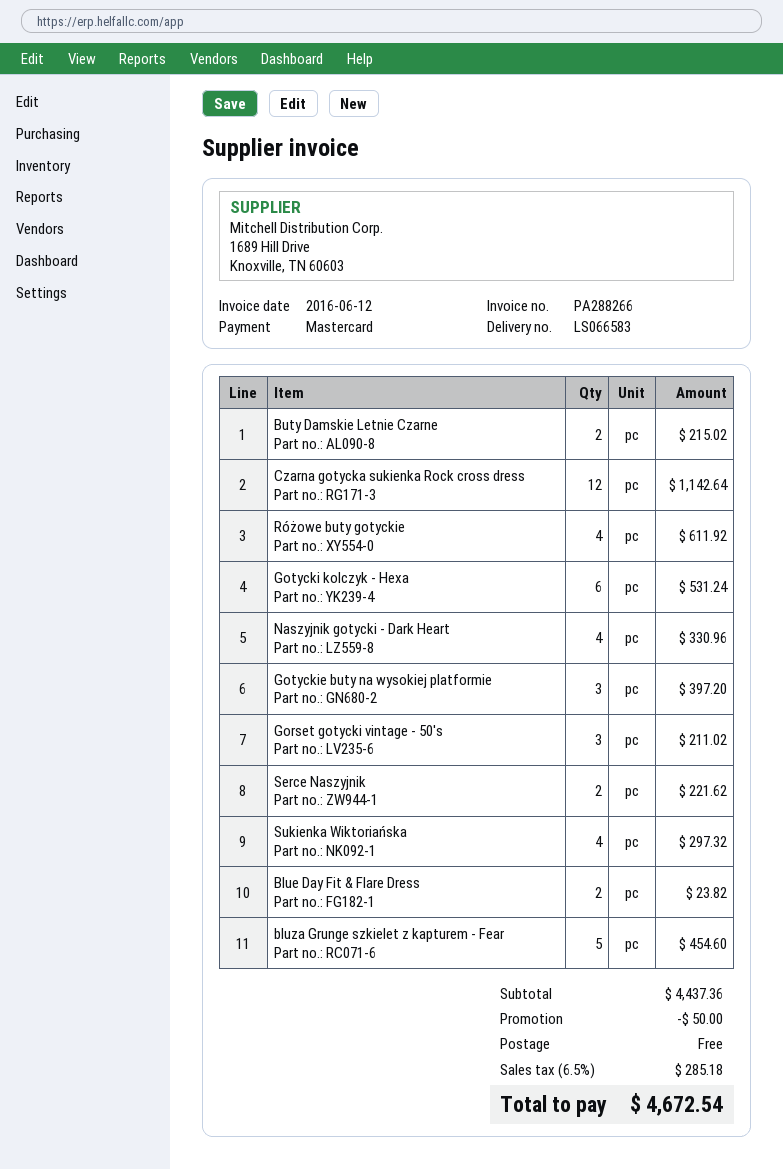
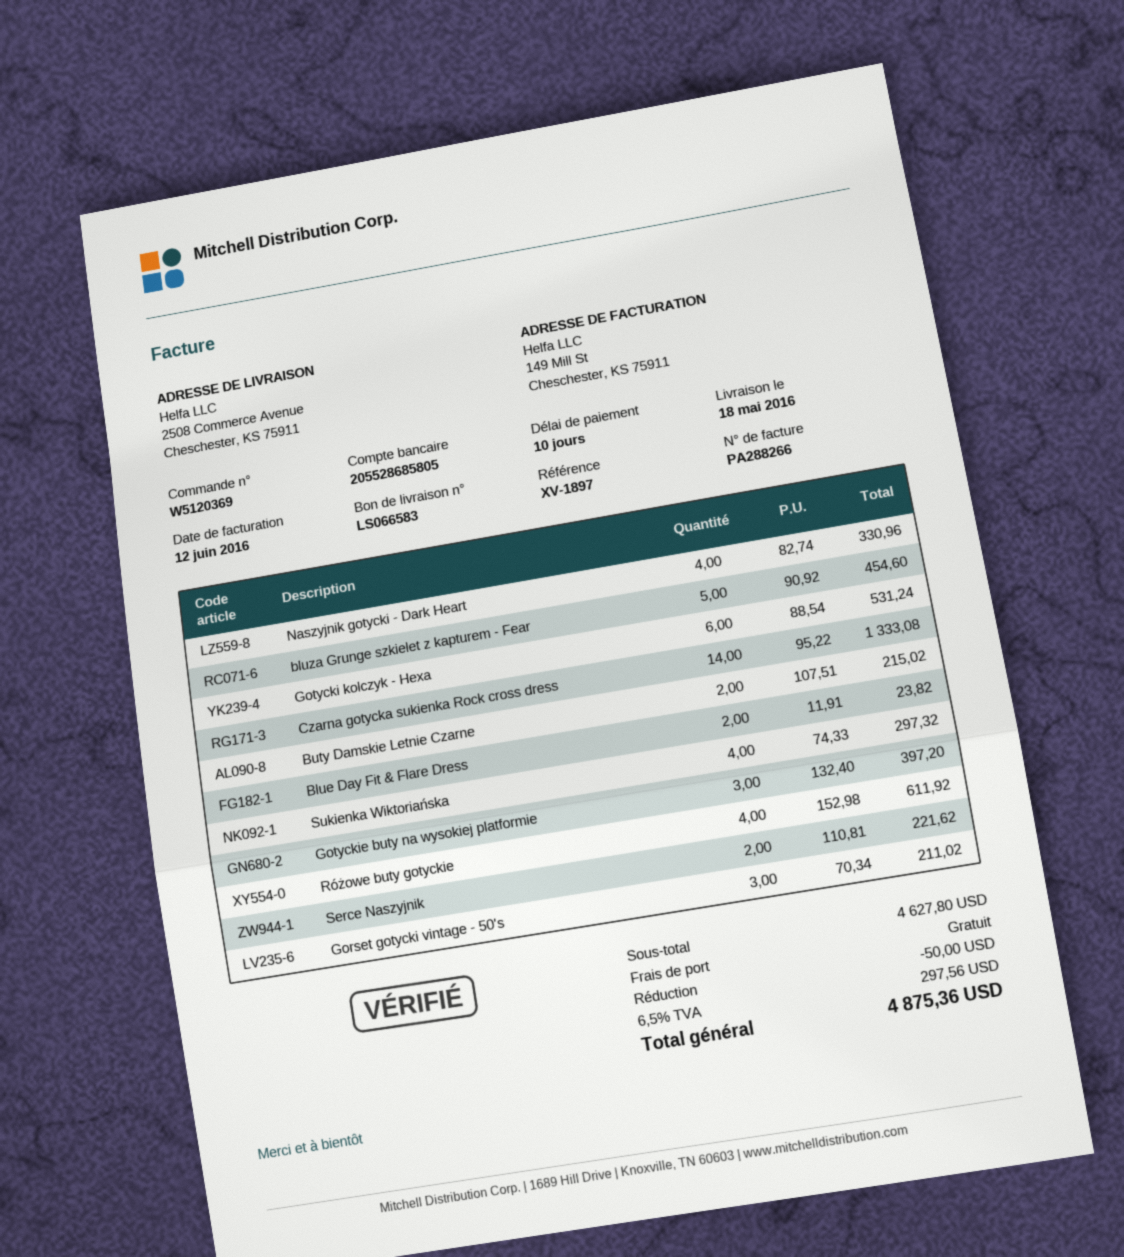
Czarna gotycka sukienka Rock cross dress: 12 for 1142.64 -> 14 for 1333.08
subtotal: 4437.36 -> 4627.80
tax: 6.5% = 285.18 -> 6.5% = 297.56
total: 4672.54 -> 4875.36

